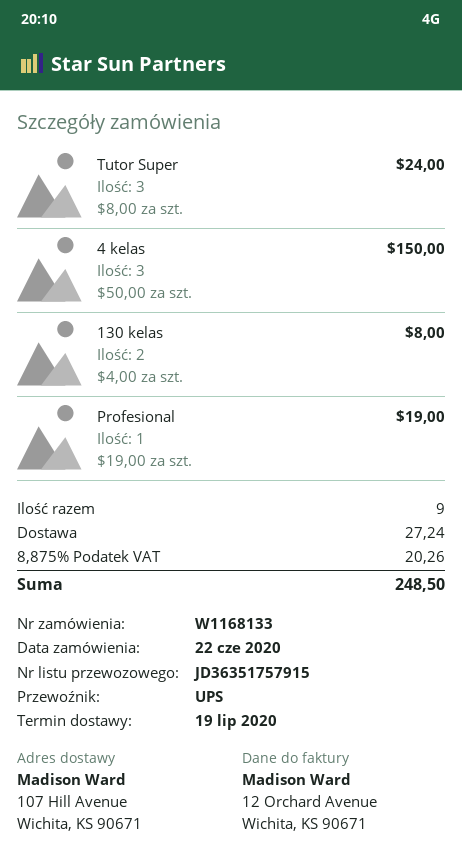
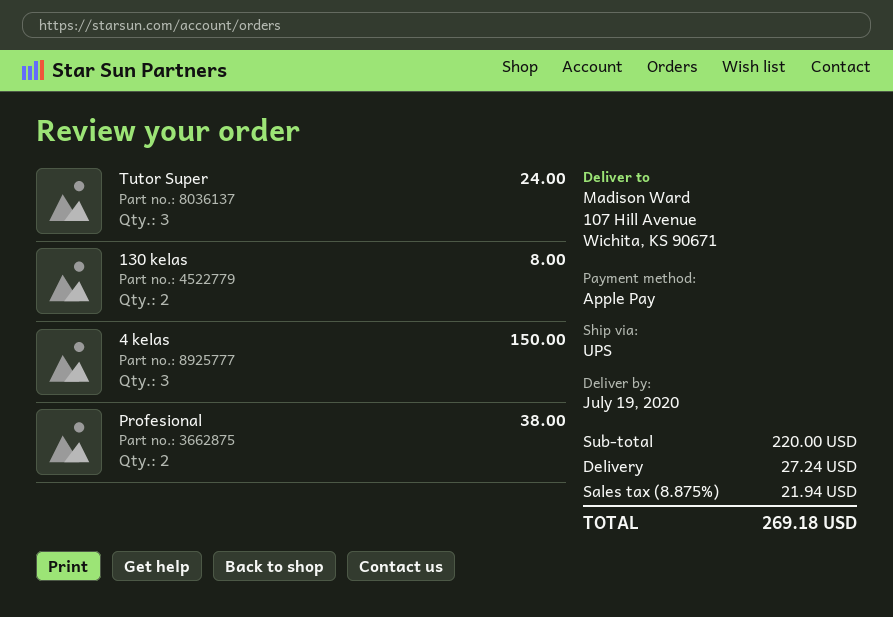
Profesional: 1 for 19.00 -> 2 for 38.00
tax: 8.875% = 20.26 -> 8.875% = 21.94
total: 248.50 -> 269.18

